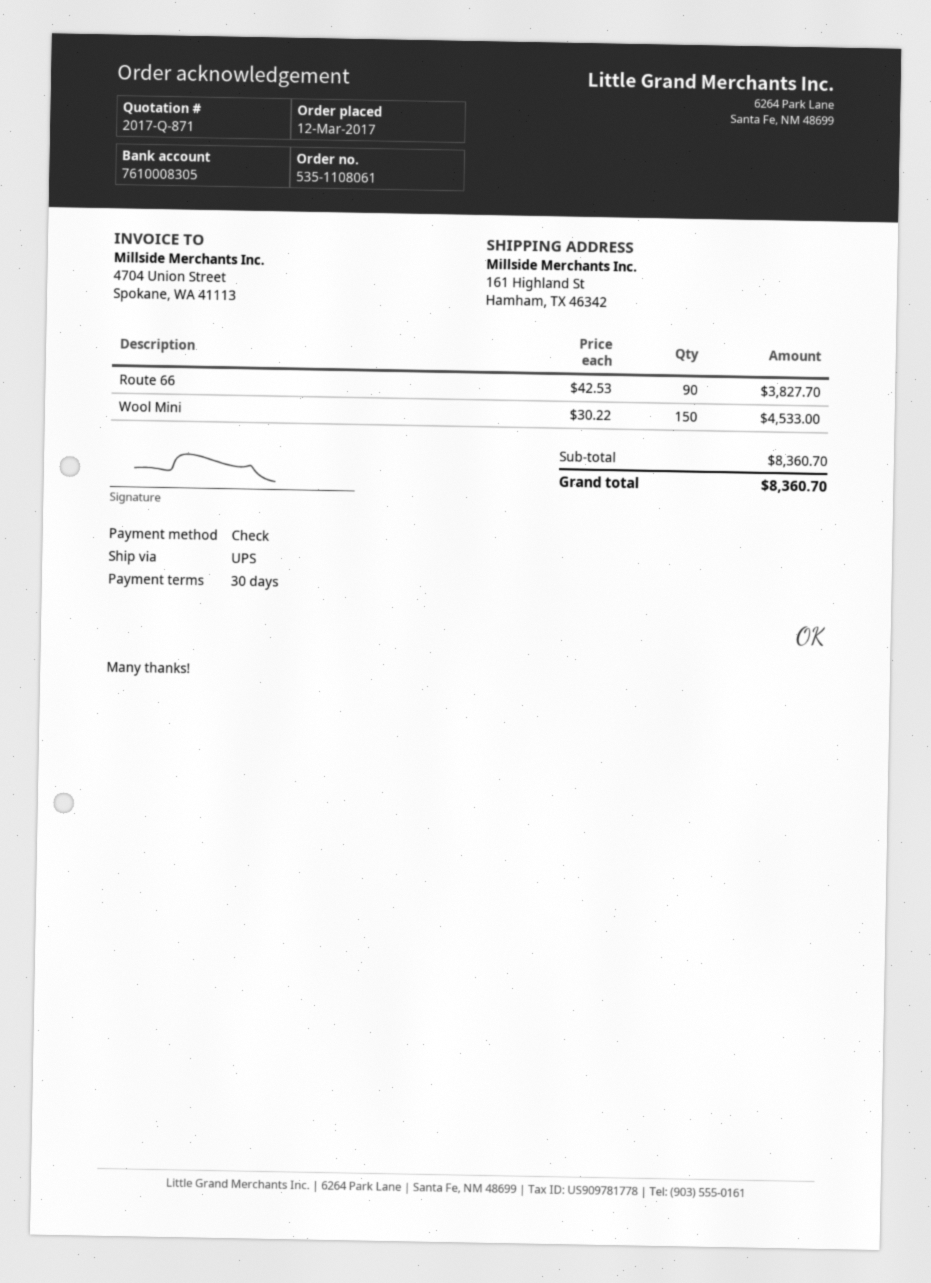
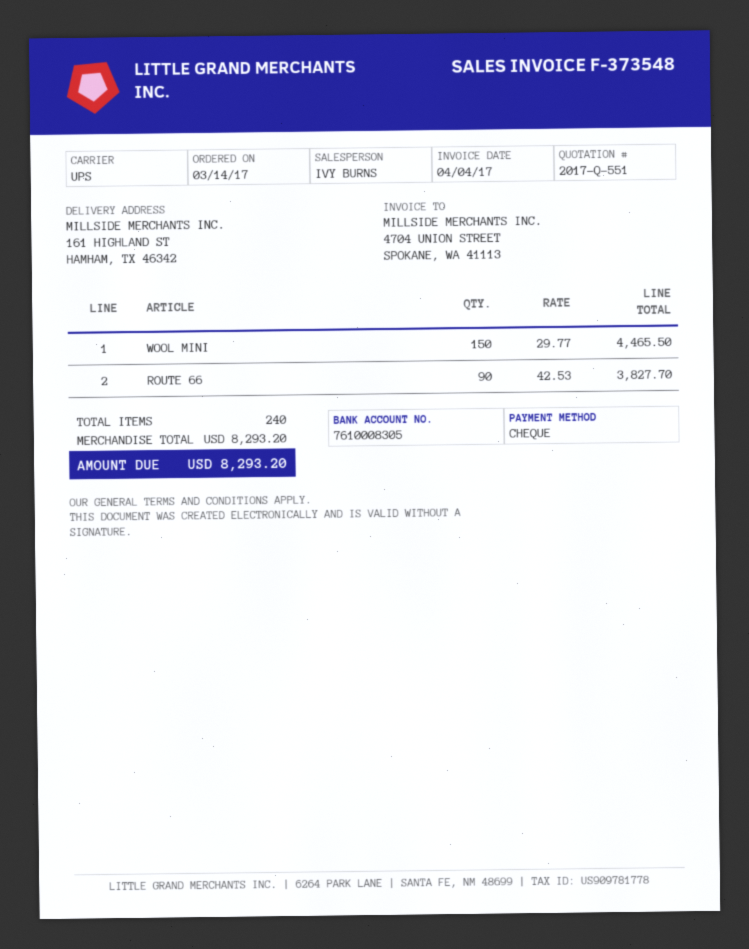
quote number: 2017-Q-871 -> 2017-Q-551
order date: 2017-03-12 -> 2017-03-14
Wool Mini: 150 x 30.22 = 4533.00 -> 150 x 29.77 = 4465.50
subtotal: 8360.70 -> 8293.20
total: 8360.70 -> 8293.20

